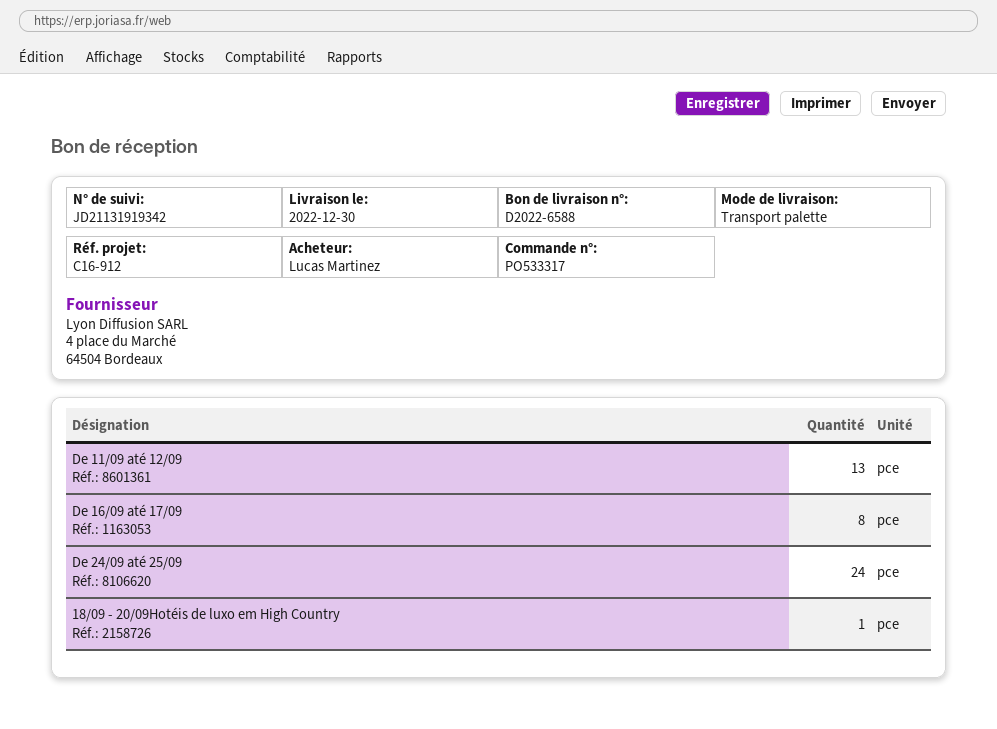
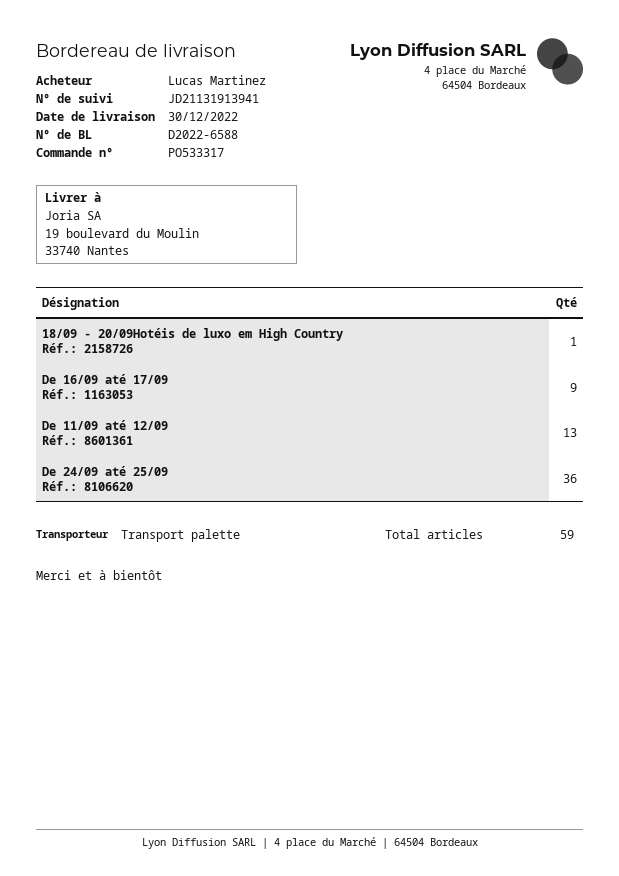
tracking number: JD21131919342 -> JD21131913941
De 16/09 até 17/09: 8 -> 9
De 24/09 até 25/09: 24 -> 36

